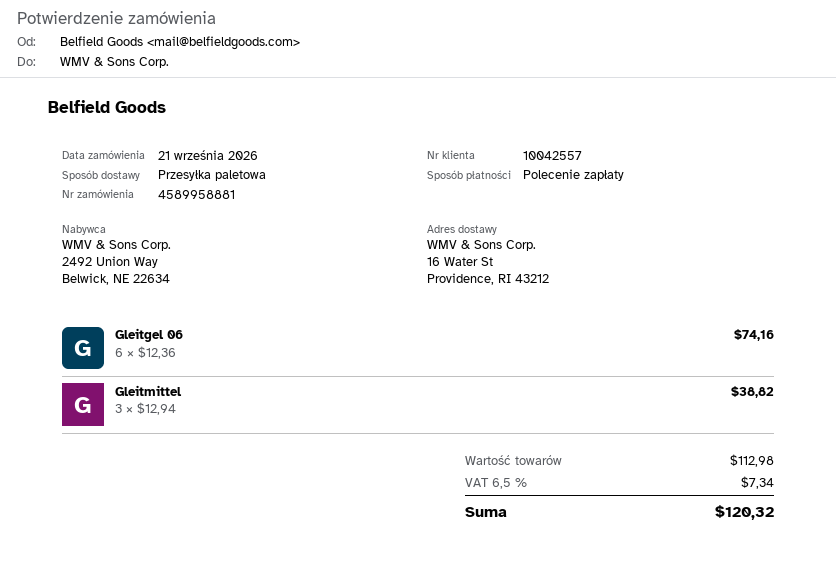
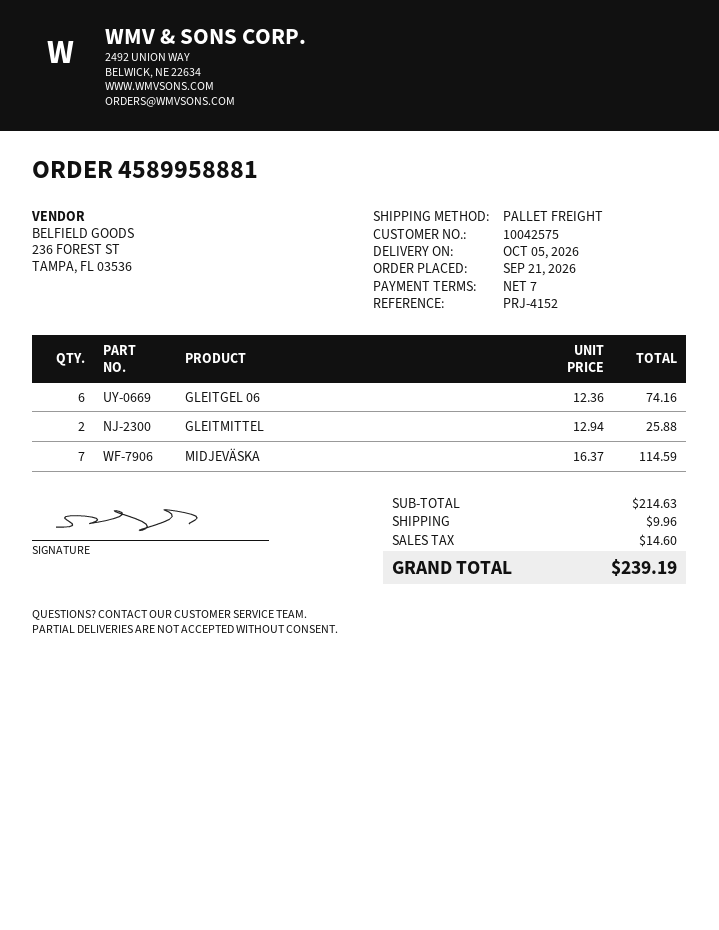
customer number: 10042557 -> 10042575
Gleitmittel: 3 x 12.94 = 38.82 -> 2 x 12.94 = 25.88
MIDJEVÄSKA: none -> 7 x 16.37 = 114.59
subtotal: 112.98 -> 214.63
shipping: none -> 9.96
tax: 7.34 -> 14.60
total: 120.32 -> 239.19

